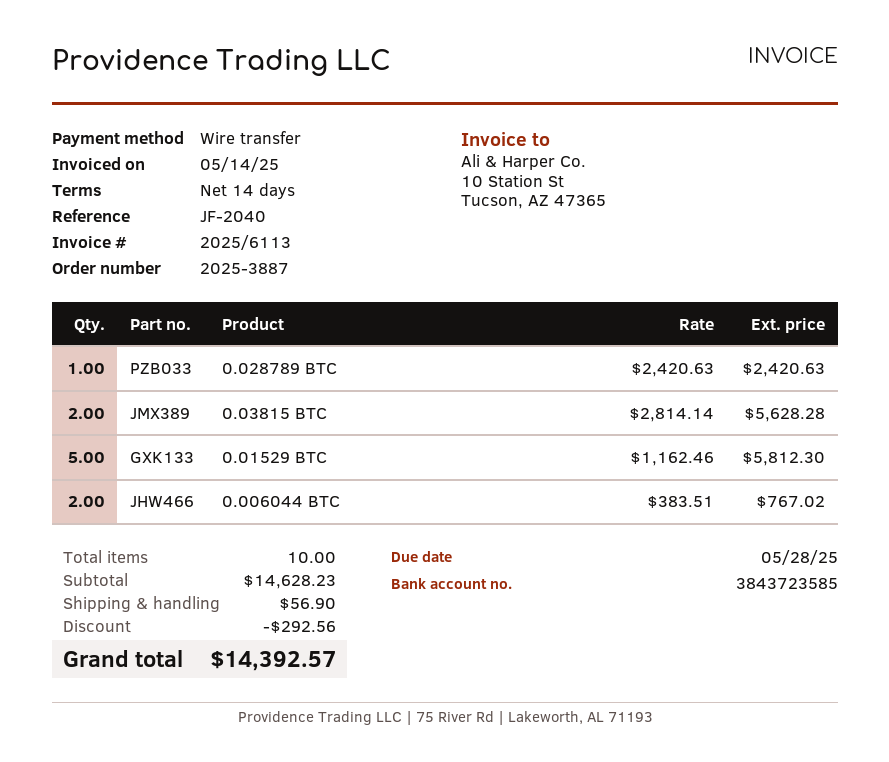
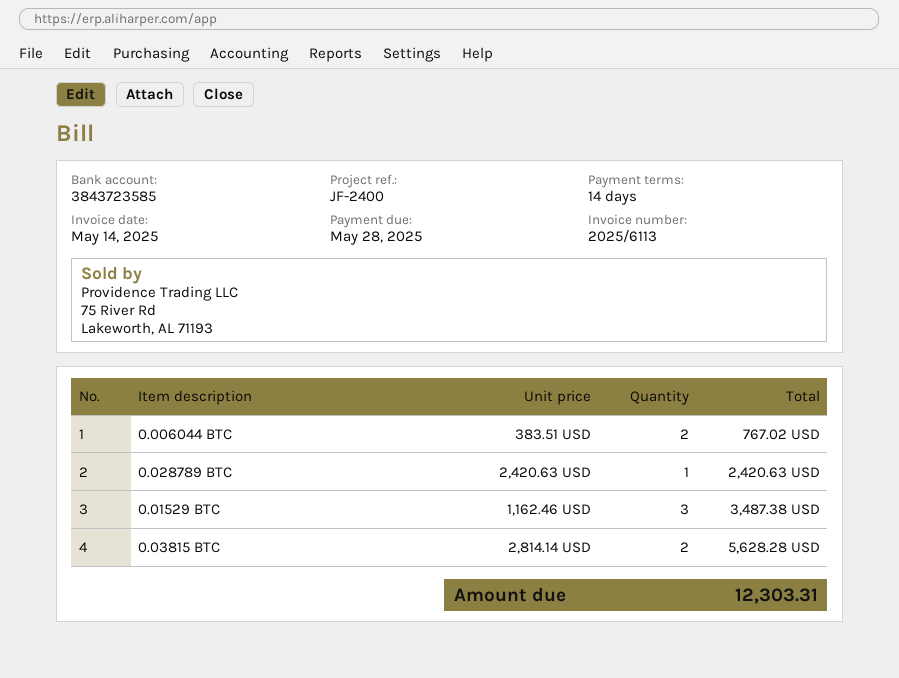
reference: JF-2040 -> JF-2400
0.01529 BTC: 5 x 1162.46 = 5812.30 -> 3 x 1162.46 = 3487.38
discount: 292.56 -> none
shipping: 56.90 -> none
total: 14392.57 -> 12303.31

